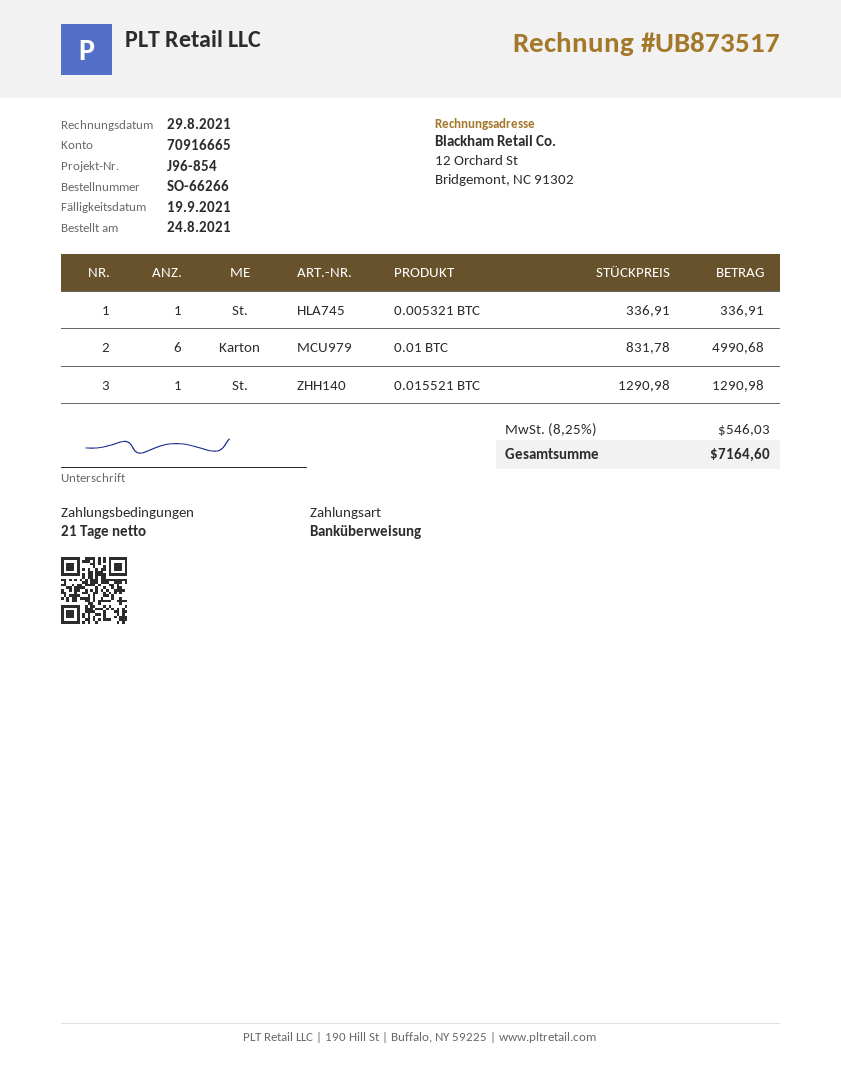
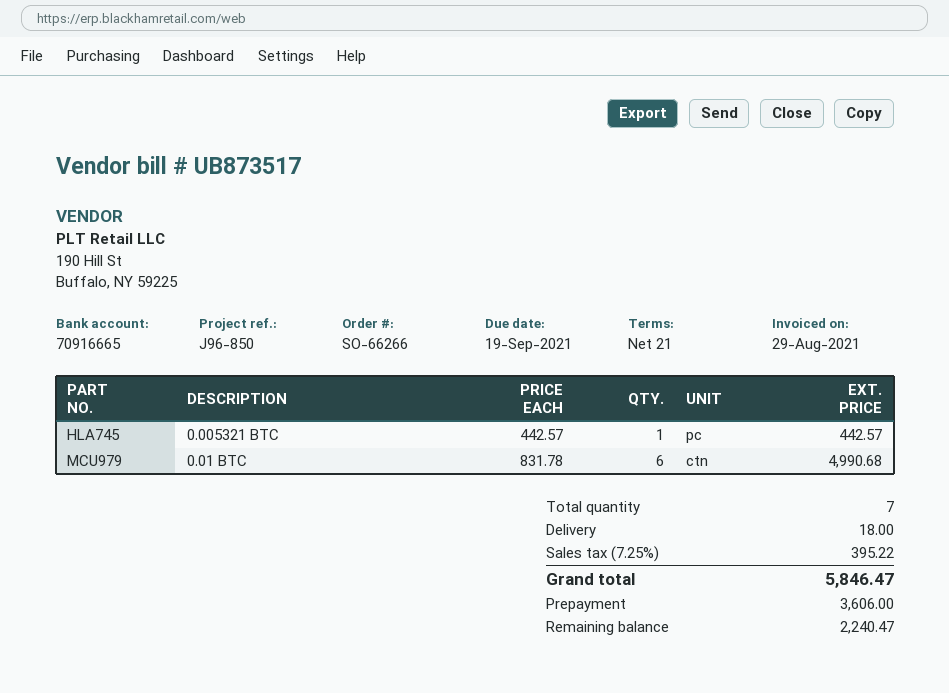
reference: J96-854 -> J96-850
0.005321 BTC: 1 x 336.91 = 336.91 -> 1 x 442.57 = 442.57
0.015521 BTC: 1 x 1290.98 = 1290.98 -> none
shipping: none -> 18.00
tax: 8.25% = 546.03 -> 7.25% = 395.22
total: 7164.60 -> 5846.47

